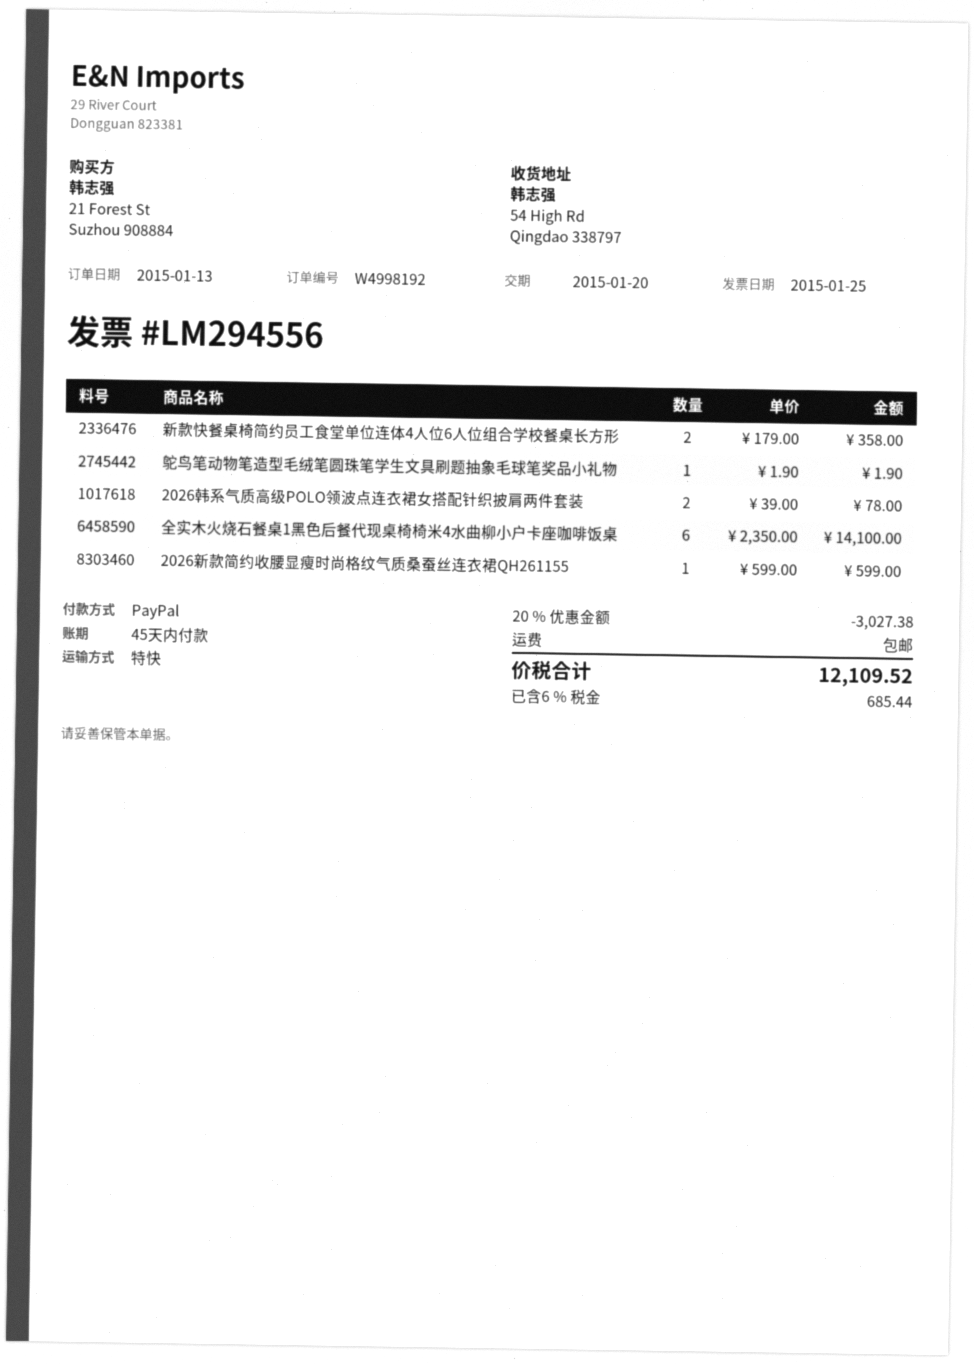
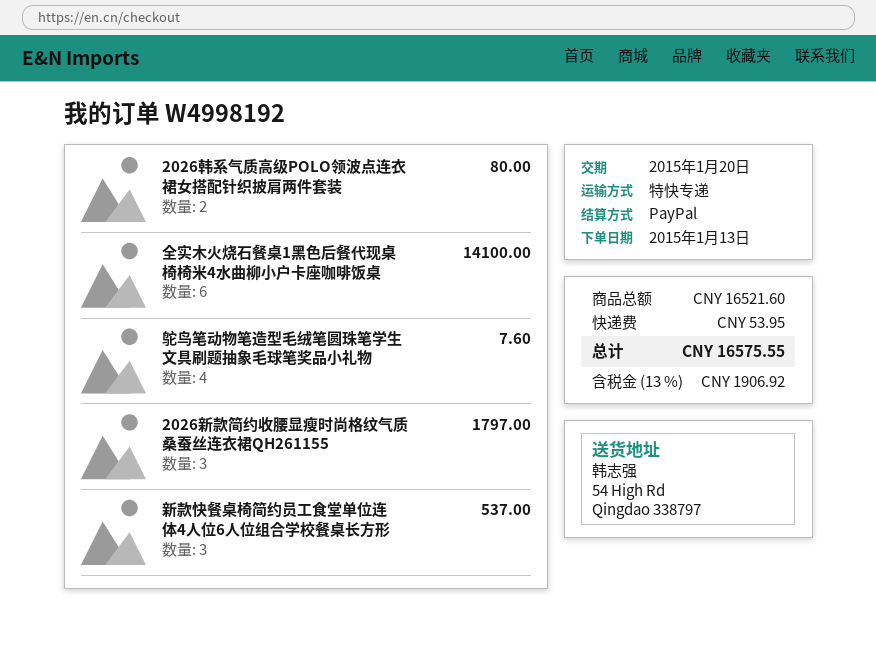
新款快餐桌椅简约员工食堂单位连体4人位6人位组合学校餐桌长方形: 2 for 358.00 -> 3 for 537.00
鸵鸟笔动物笔造型毛绒笔圆珠笔学生文具刷题抽象毛球笔奖品小礼物: 1 for 1.90 -> 4 for 7.60
2026韩系气质高级POLO领波点连衣裙女搭配针织披肩两件套装: 2 for 78.00 -> 2 for 80.00
2026新款简约收腰显瘦时尚格纹气质桑蚕丝连衣裙QH261155: 1 for 599.00 -> 3 for 1797.00
discount: 20% = 3027.38 -> none
shipping: 0.00 -> 53.95
tax: 6% = 685.44 -> 13% = 1906.92
total: 12109.52 -> 16575.55

